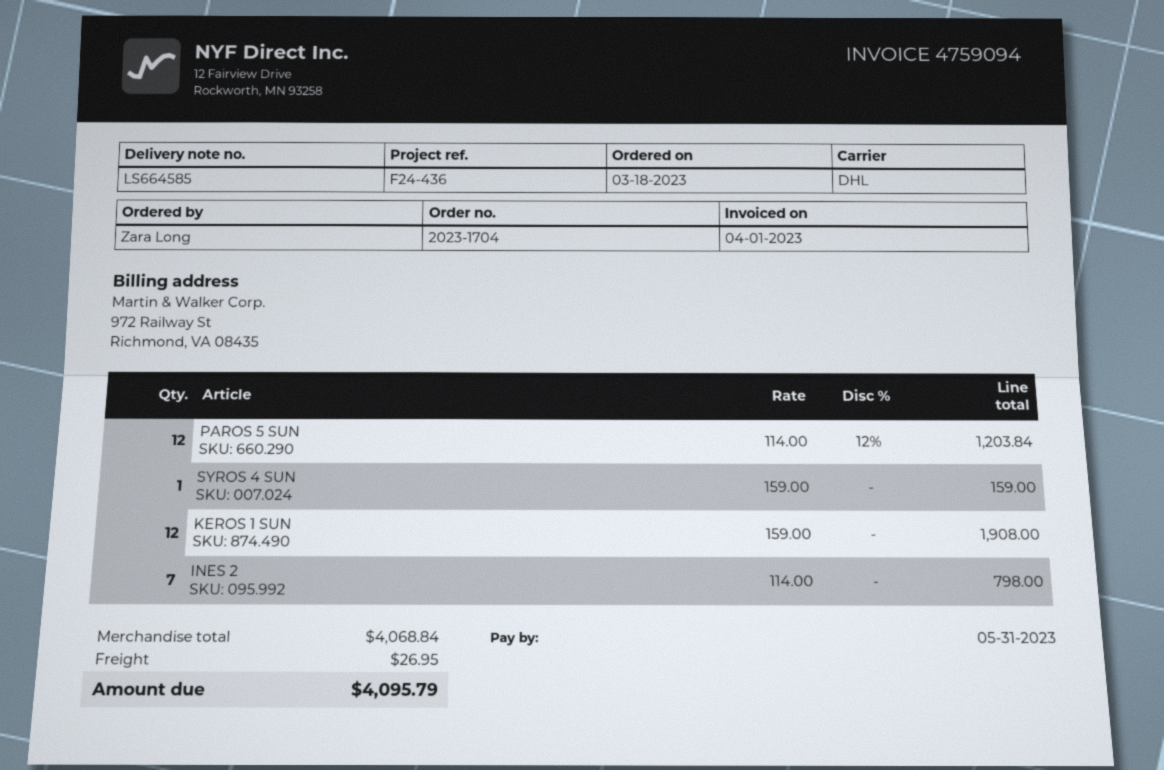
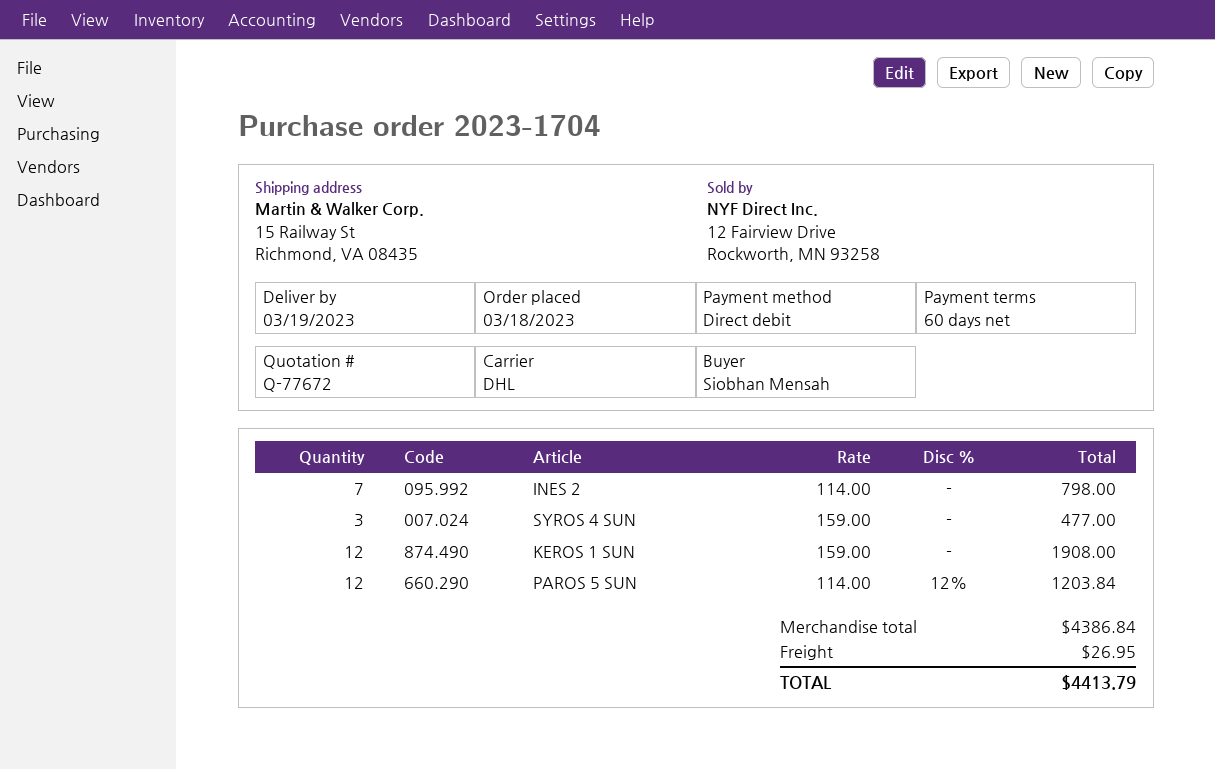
ordered by: Zara Long -> Siobhan Mensah
SYROS 4 SUN: 1 x 159.00 = 159.00 -> 3 x 159.00 = 477.00
subtotal: 4068.84 -> 4386.84
total: 4095.79 -> 4413.79

